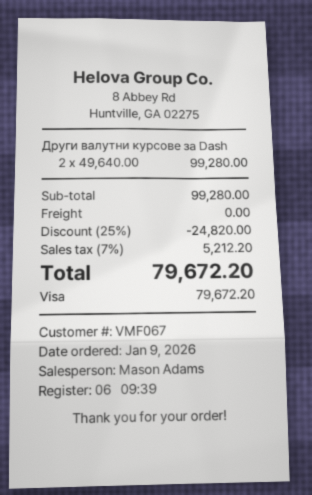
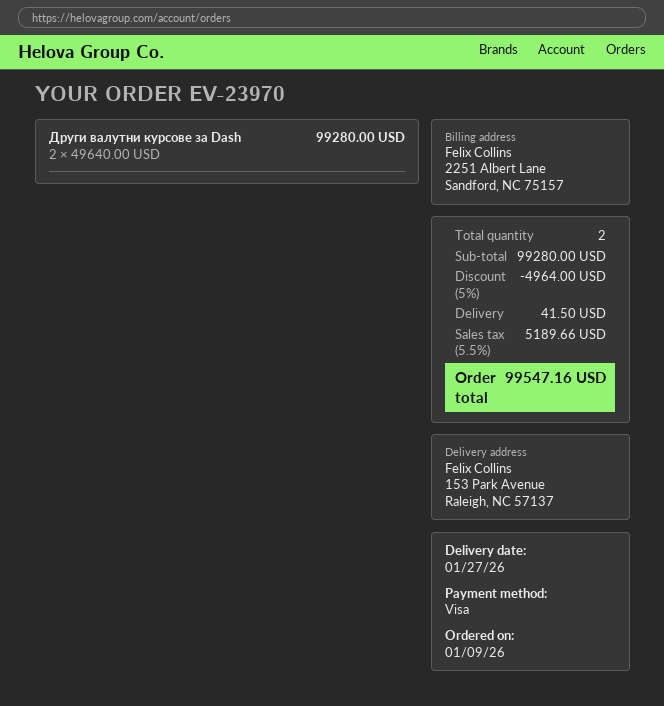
discount: 25% = 24820.00 -> 5% = 4964.00
shipping: 0.00 -> 41.50
tax: 7% = 5212.20 -> 5.5% = 5189.66
total: 79672.20 -> 99547.16

